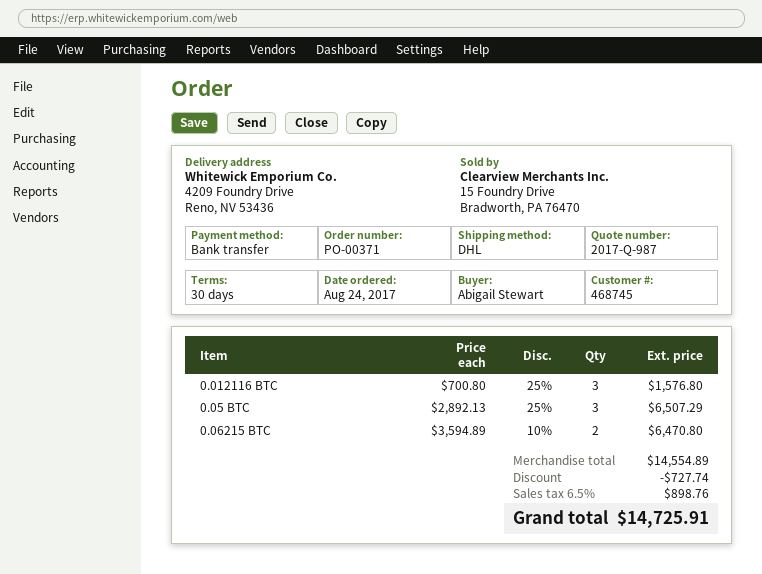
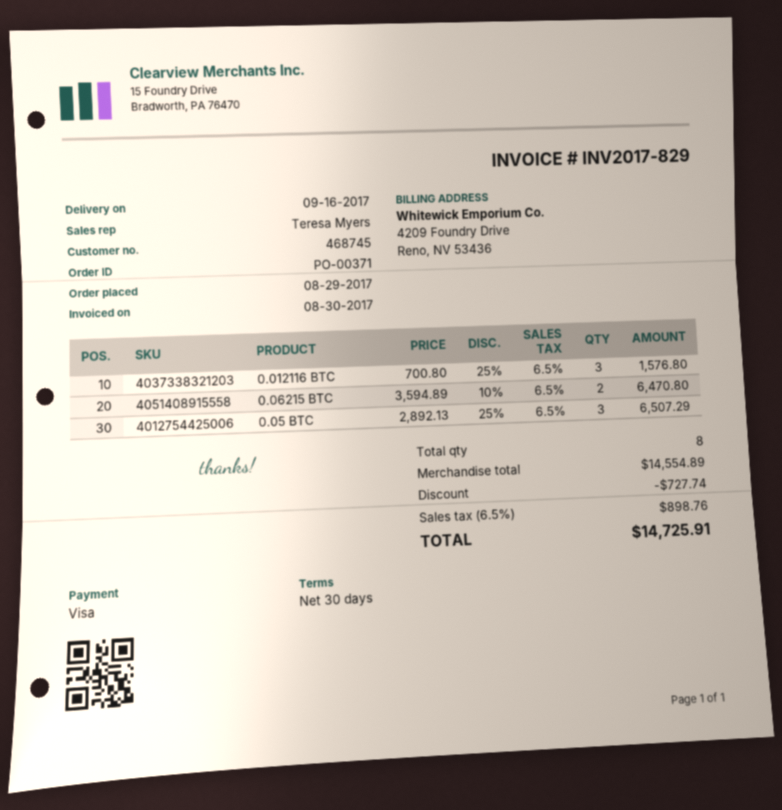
order date: 2017-08-24 -> 2017-08-29
payment method: bank transfer -> Visa

